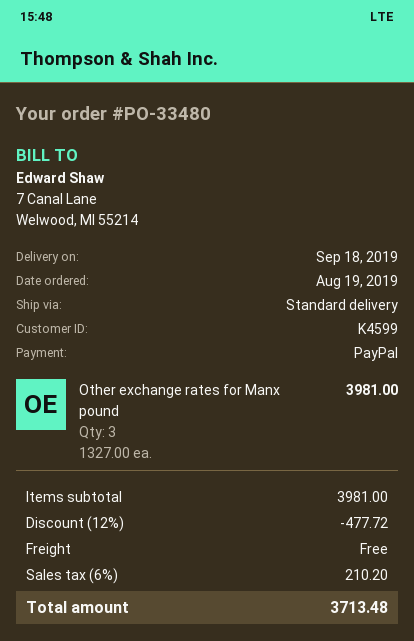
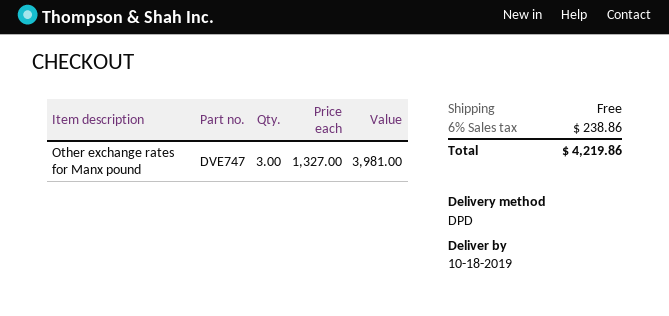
delivery date: 2019-09-18 -> 2019-10-18
shipping method: standard -> DPD
discount: 12% = 477.72 -> none
tax: 6% = 210.20 -> 6% = 238.86
total: 3713.48 -> 4219.86

